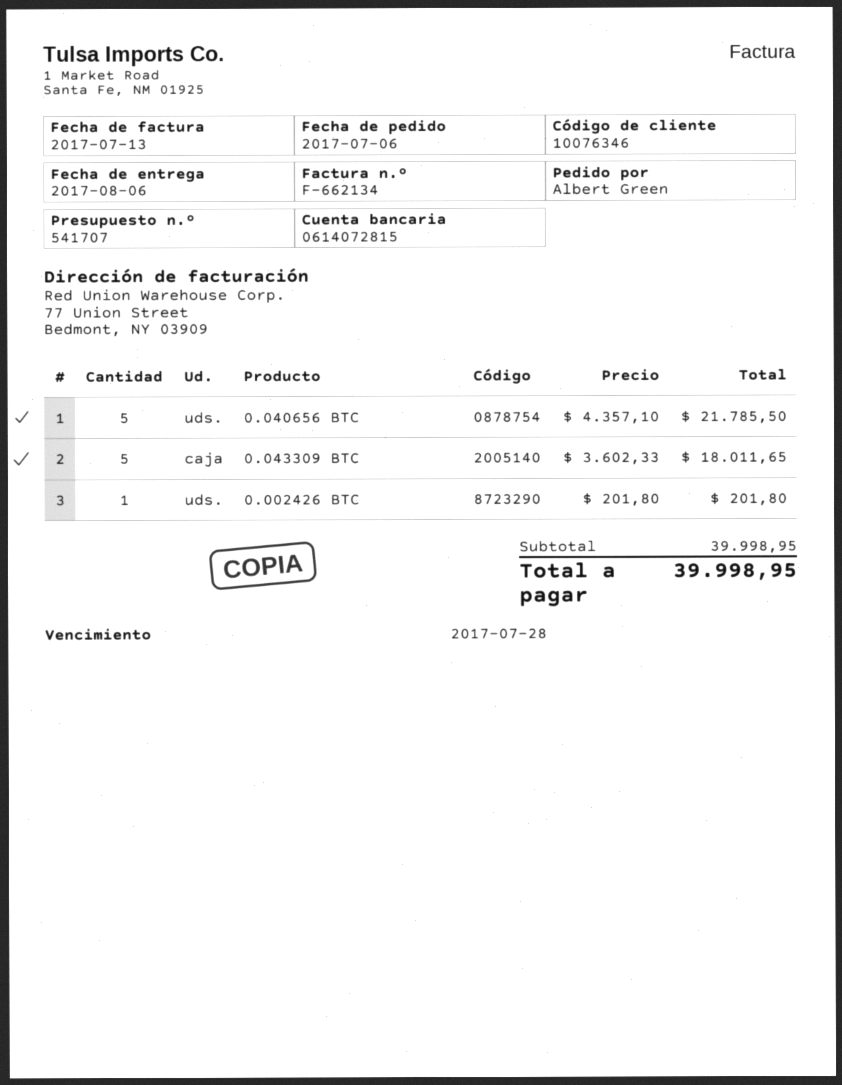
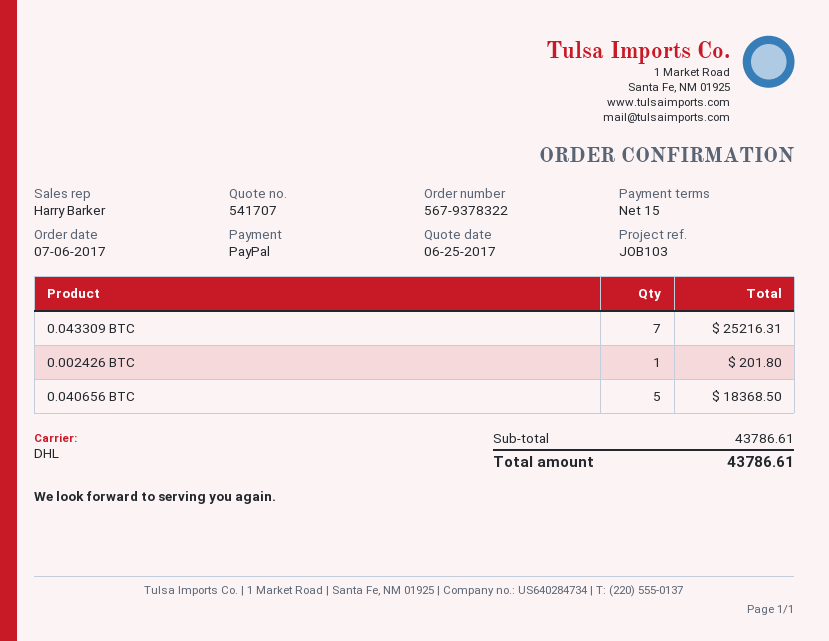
0.040656 BTC: 5 for 21785.50 -> 5 for 18368.50
0.043309 BTC: 5 for 18011.65 -> 7 for 25216.31
subtotal: 39998.95 -> 43786.61
total: 39998.95 -> 43786.61

